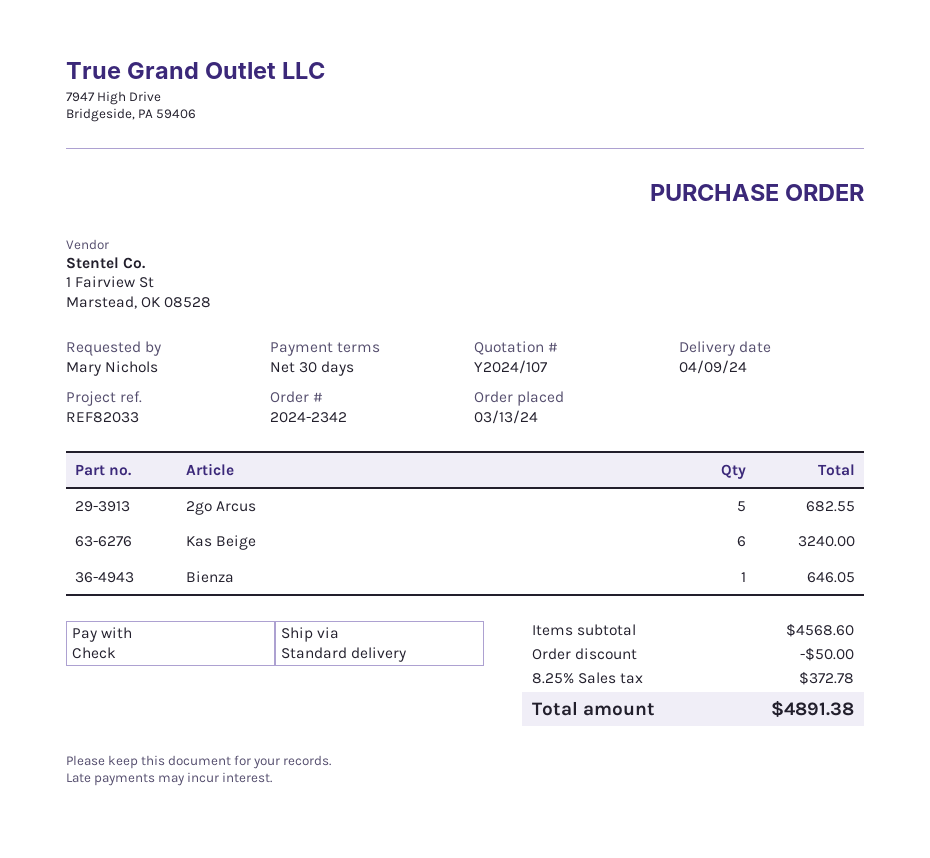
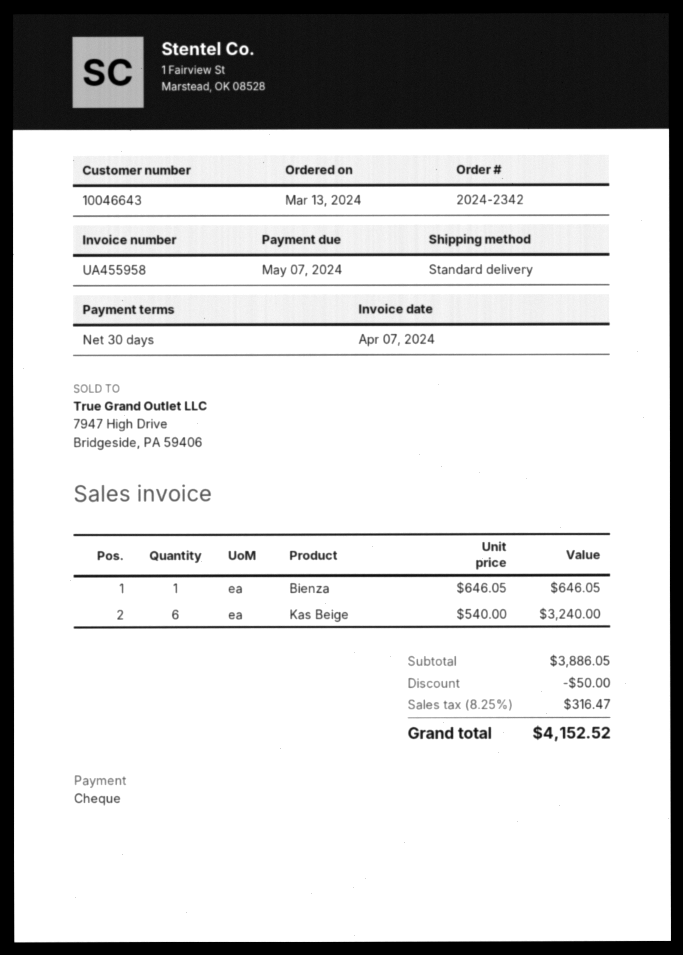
2go Arcus: 5 for 682.55 -> none
subtotal: 4568.60 -> 3886.05
tax: 8.25% = 372.78 -> 8.25% = 316.47
total: 4891.38 -> 4152.52

